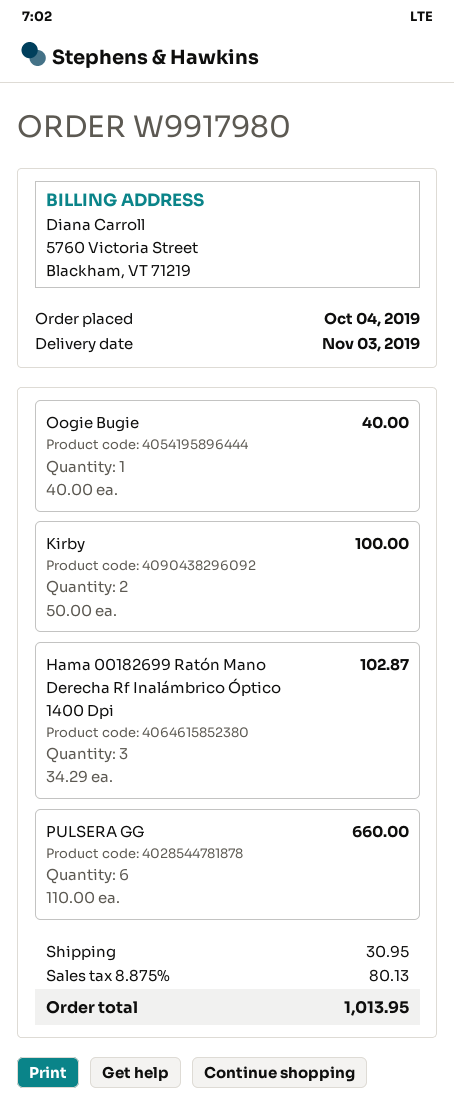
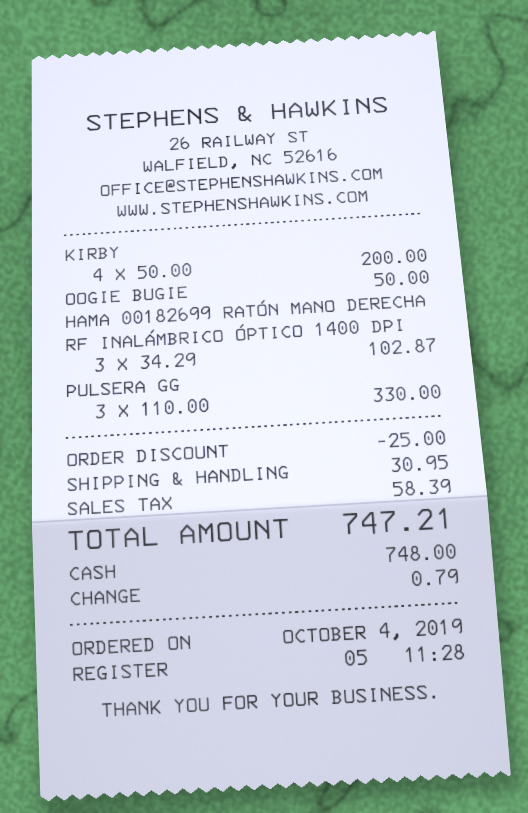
Oogie Bugie: 1 x 40.00 = 40.00 -> 1 x 50.00 = 50.00
Kirby: 2 x 50.00 = 100.00 -> 4 x 50.00 = 200.00
PULSERA GG: 6 x 110.00 = 660.00 -> 3 x 110.00 = 330.00
discount: none -> 25.00
tax: 80.13 -> 58.39
total: 1013.95 -> 747.21

